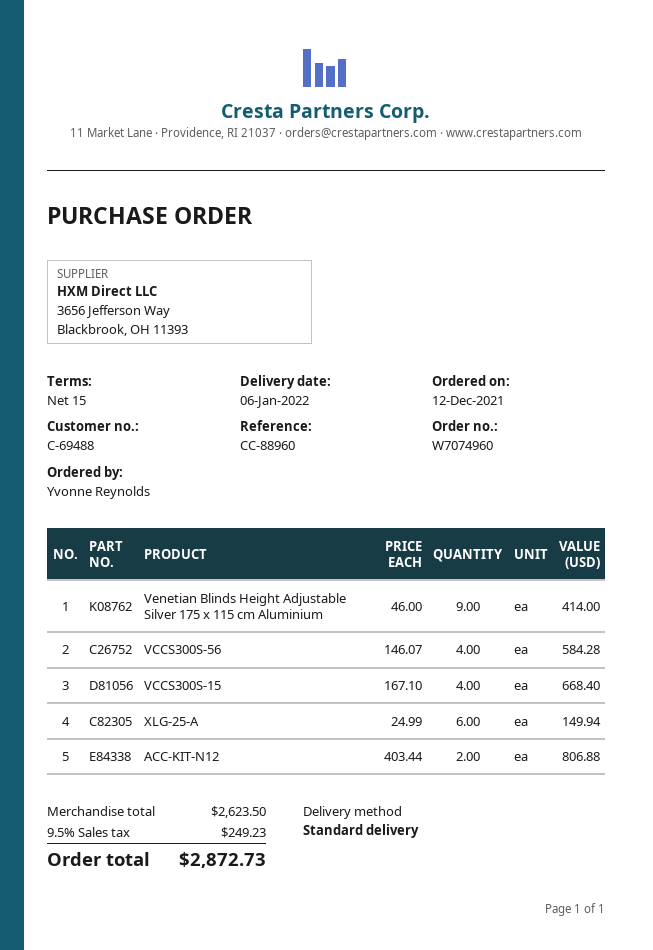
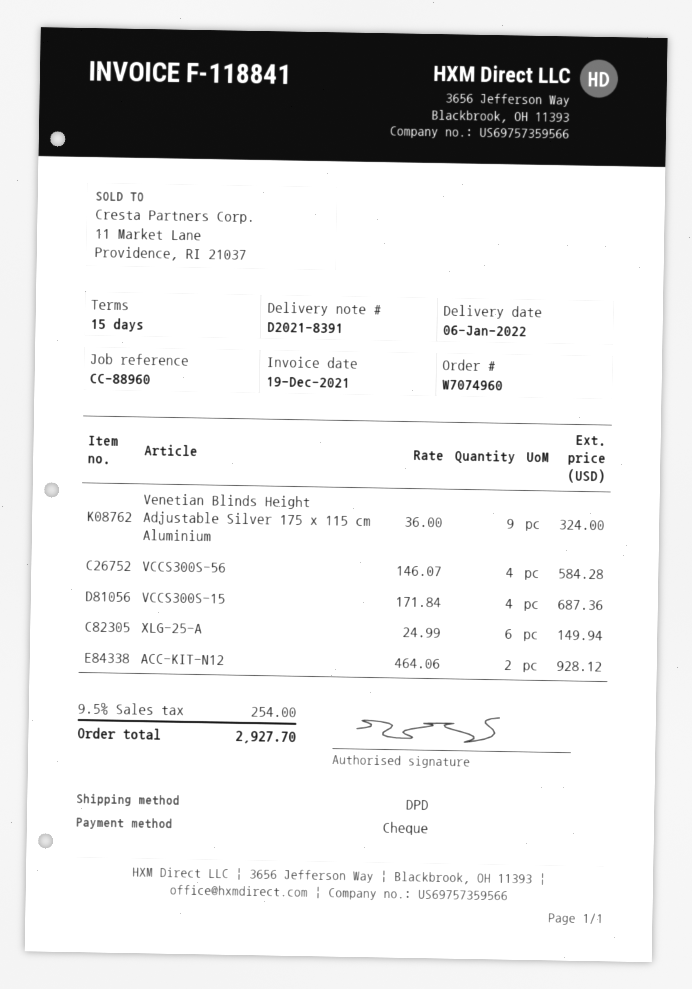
shipping method: standard -> DPD
Venetian Blinds Height Adjustable Silver 175 x 115 cm Aluminium: 9 x 46.00 = 414.00 -> 9 x 36.00 = 324.00
VCCS300S-15: 4 x 167.10 = 668.40 -> 4 x 171.84 = 687.36
ACC-KIT-N12: 2 x 403.44 = 806.88 -> 2 x 464.06 = 928.12
tax: 9.5% = 249.23 -> 9.5% = 254.00
total: 2872.73 -> 2927.70

